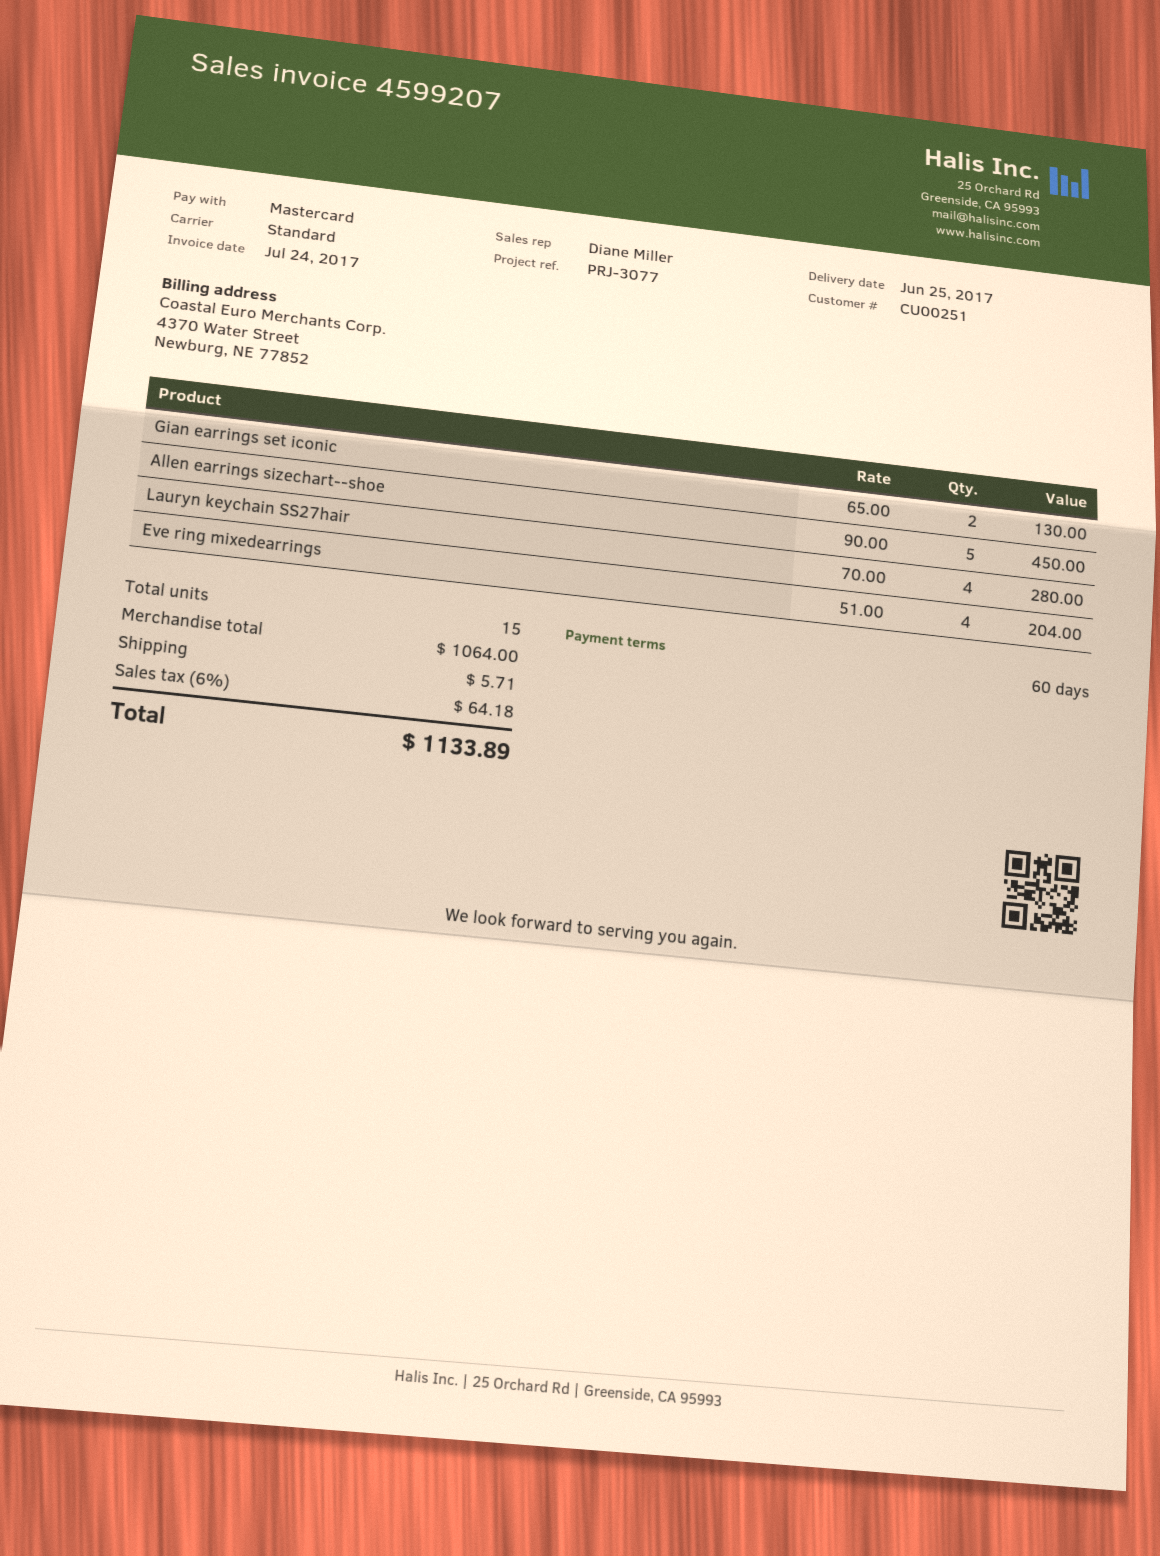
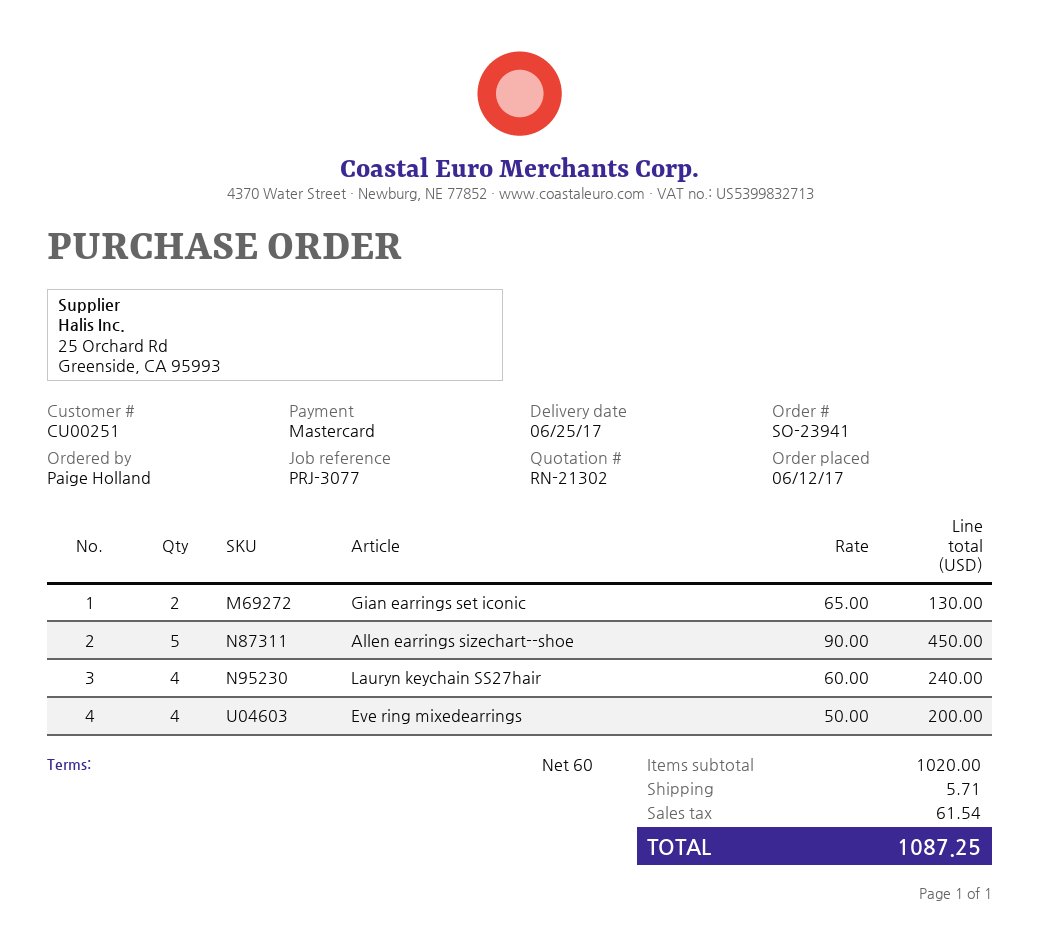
Lauryn keychain SS27hair: 4 x 70.00 = 280.00 -> 4 x 60.00 = 240.00
Eve ring mixedearrings: 4 x 51.00 = 204.00 -> 4 x 50.00 = 200.00
subtotal: 1064.00 -> 1020.00
tax: 64.18 -> 61.54
total: 1133.89 -> 1087.25

